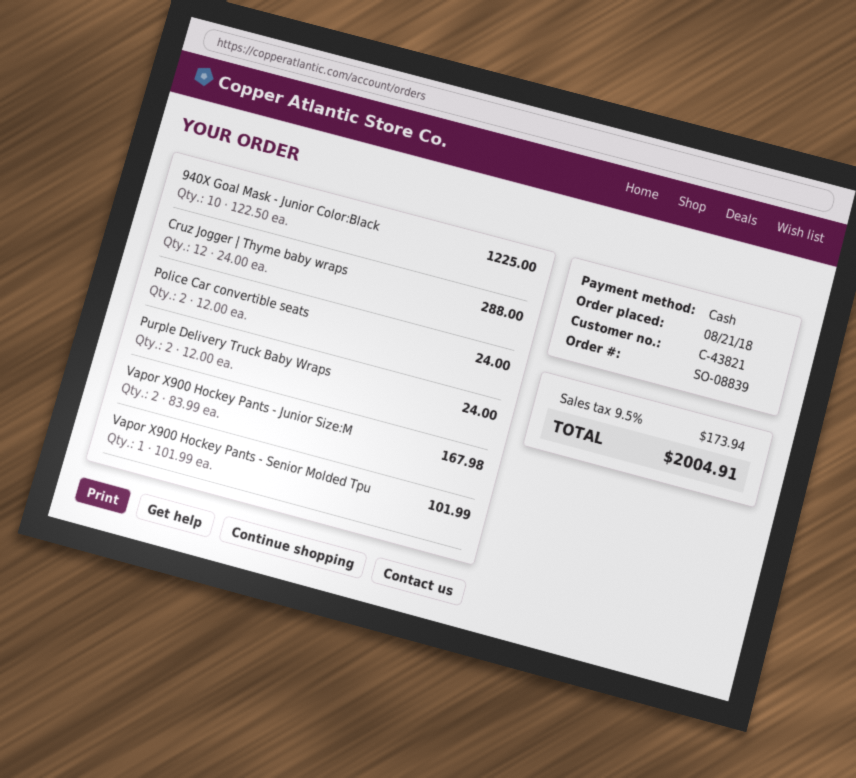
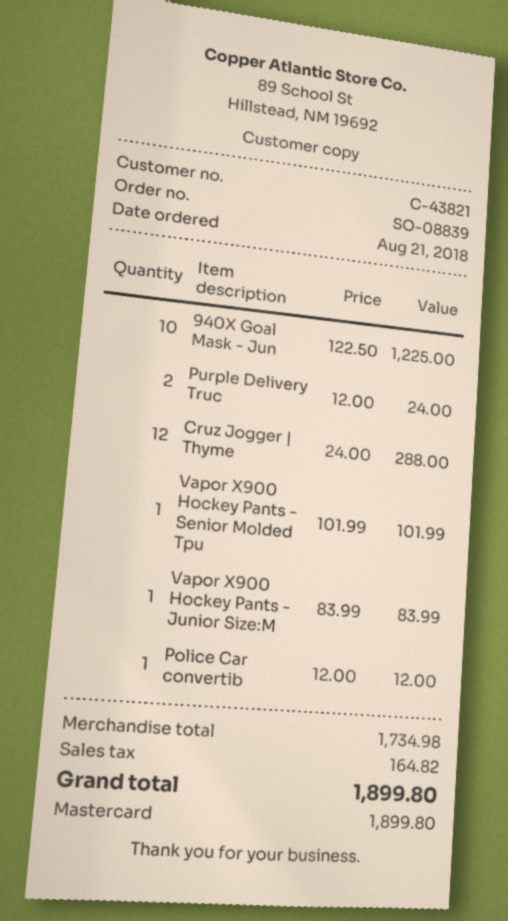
payment method: cash -> Mastercard
Police Car convertible seats: 2 x 12.00 = 24.00 -> 1 x 12.00 = 12.00
Vapor X900 Hockey Pants - Junior Size:M: 2 x 83.99 = 167.98 -> 1 x 83.99 = 83.99
tax: 173.94 -> 164.82
total: 2004.91 -> 1899.80

